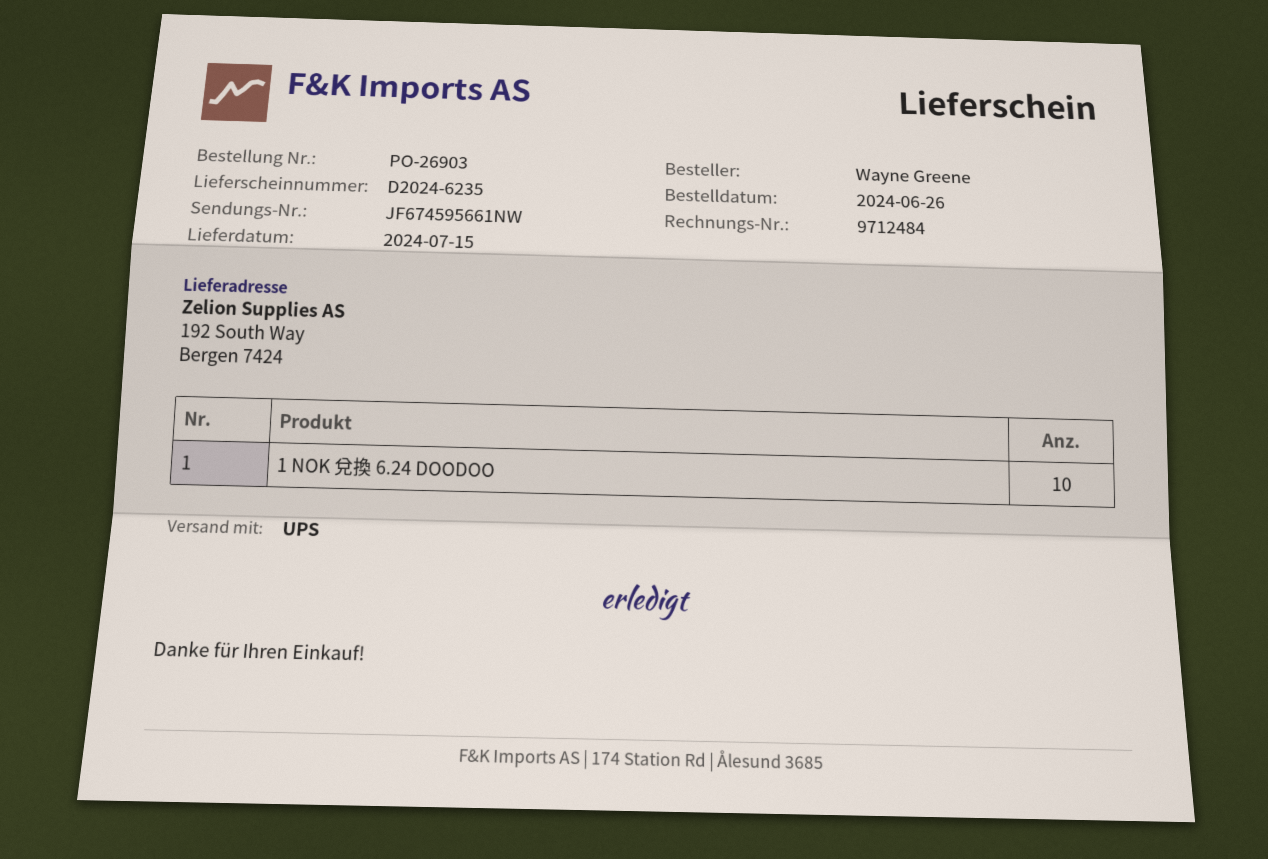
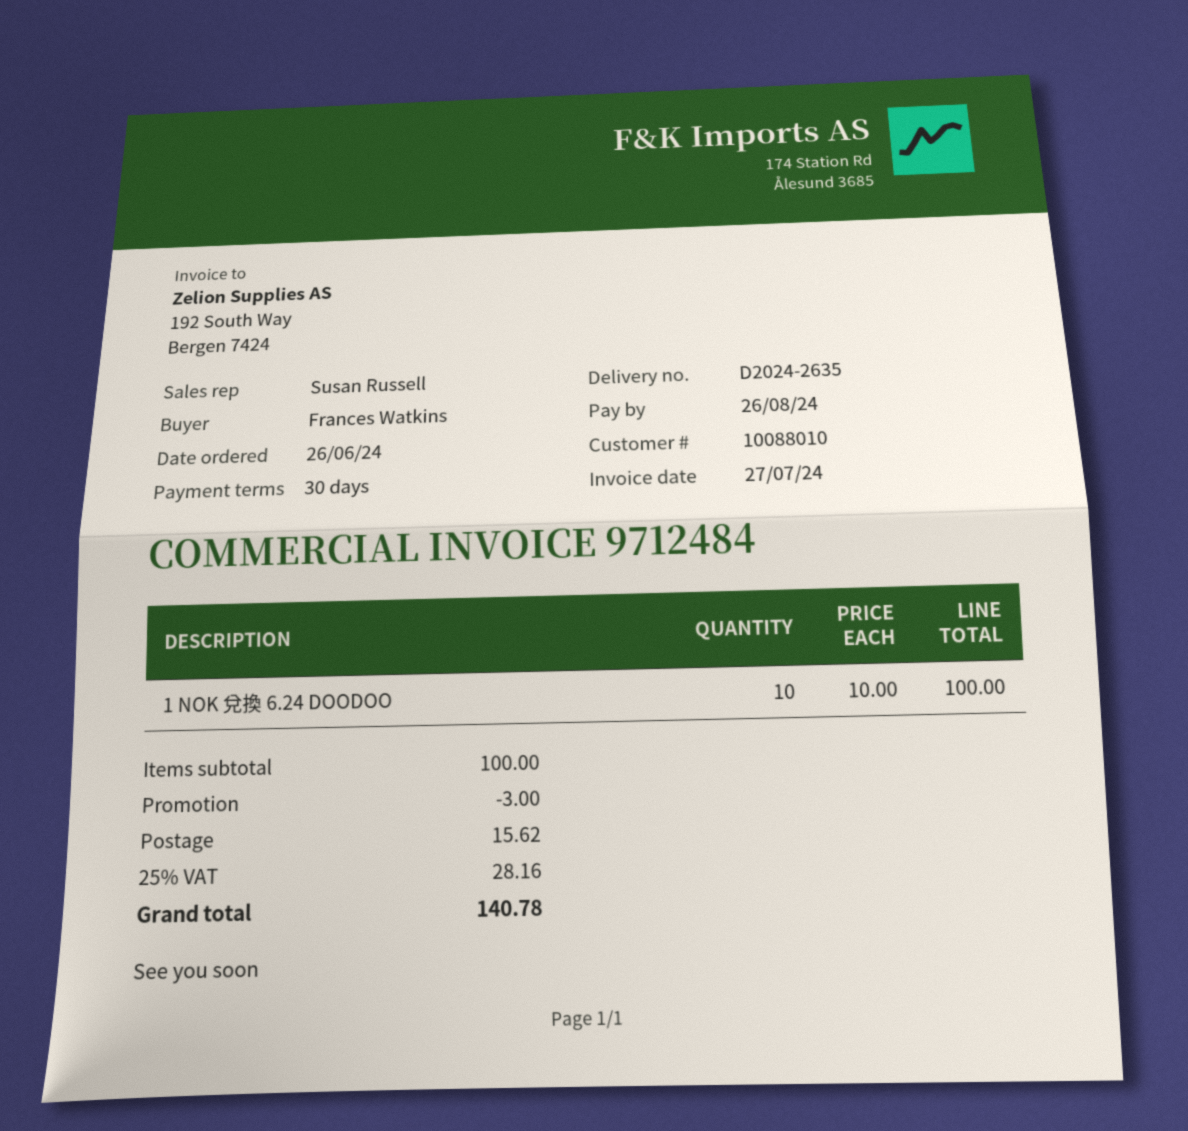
delivery note number: D2024-6235 -> D2024-2635
ordered by: Wayne Greene -> Frances Watkins

